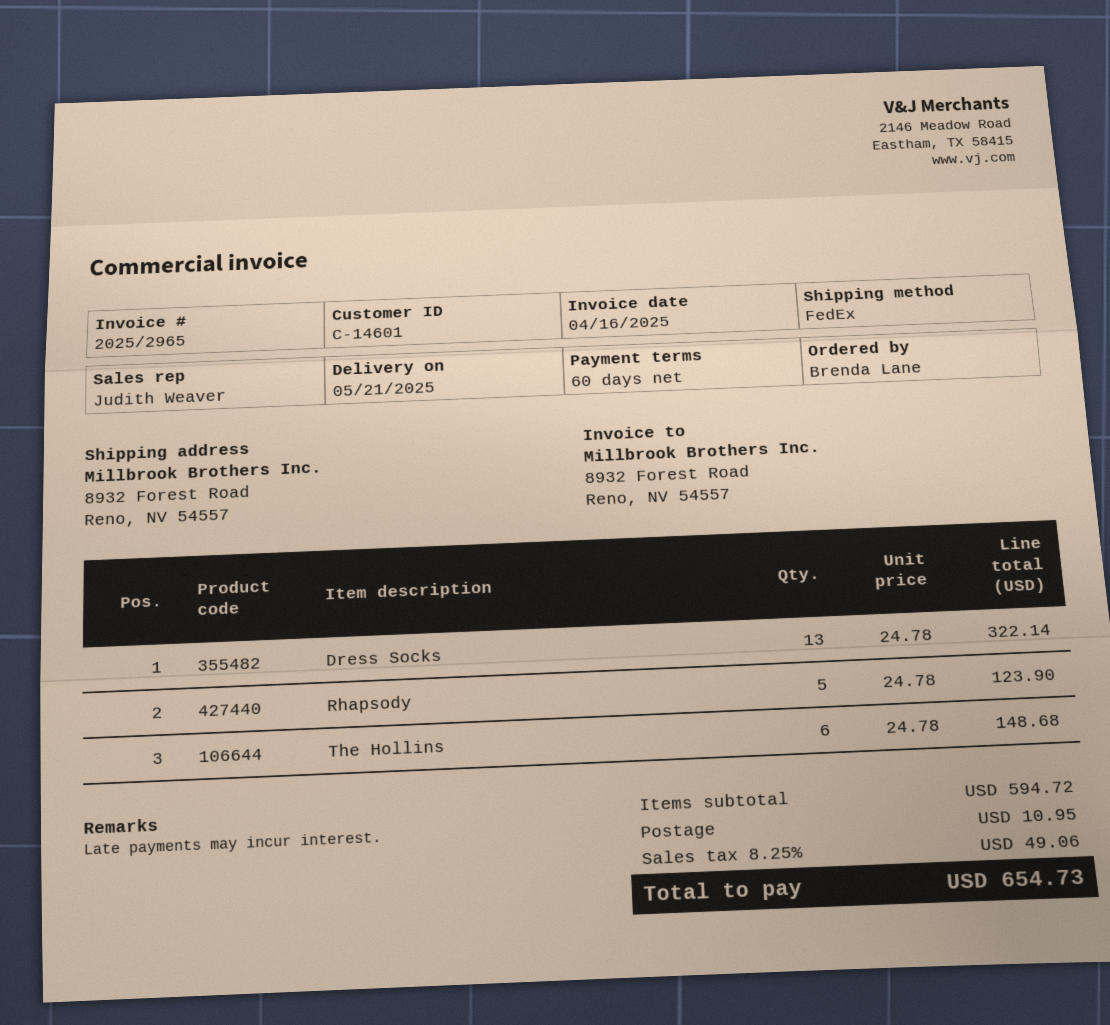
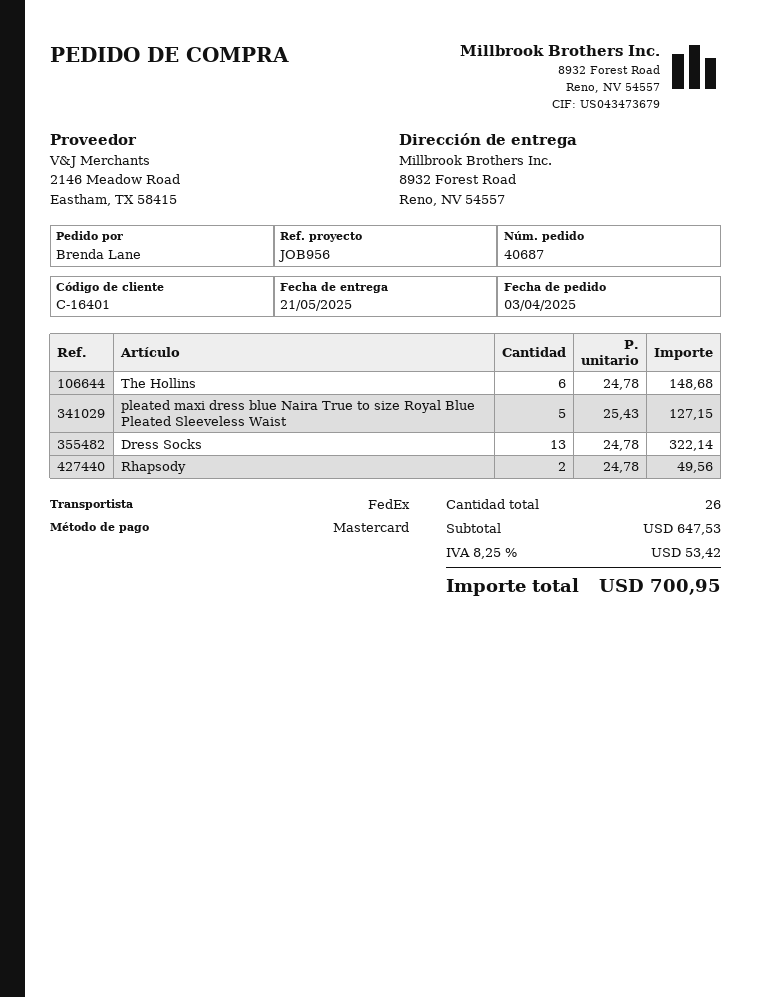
customer number: C-14601 -> C-16401
Rhapsody: 5 x 24.78 = 123.90 -> 2 x 24.78 = 49.56
pleated maxi dress blue Naira True to size Royal Blue Pleated Sleeveless Waist: none -> 5 x 25.43 = 127.15
subtotal: 594.72 -> 647.53
shipping: 10.95 -> none
tax: 8.25% = 49.06 -> 8.25% = 53.42
total: 654.73 -> 700.95

